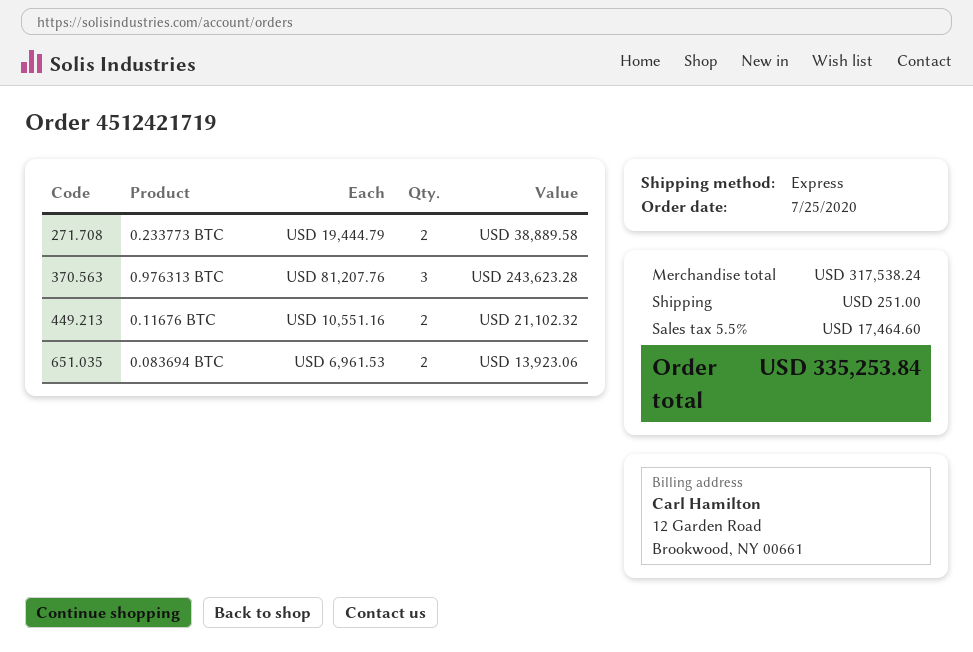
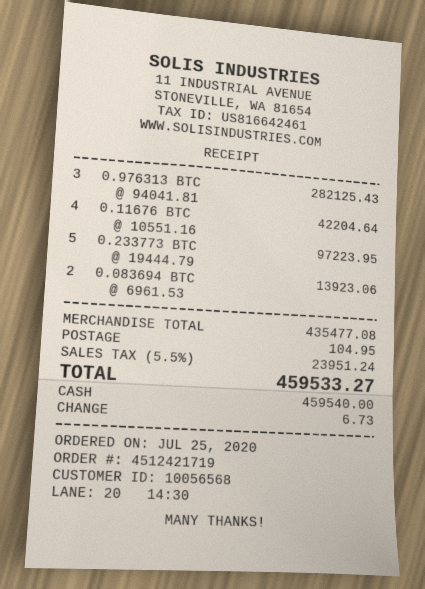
0.233773 BTC: 2 x 19444.79 = 38889.58 -> 5 x 19444.79 = 97223.95
0.976313 BTC: 3 x 81207.76 = 243623.28 -> 3 x 94041.81 = 282125.43
0.11676 BTC: 2 x 10551.16 = 21102.32 -> 4 x 10551.16 = 42204.64
subtotal: 317538.24 -> 435477.08
shipping: 251.00 -> 104.95
tax: 5.5% = 17464.60 -> 5.5% = 23951.24
total: 335253.84 -> 459533.27

